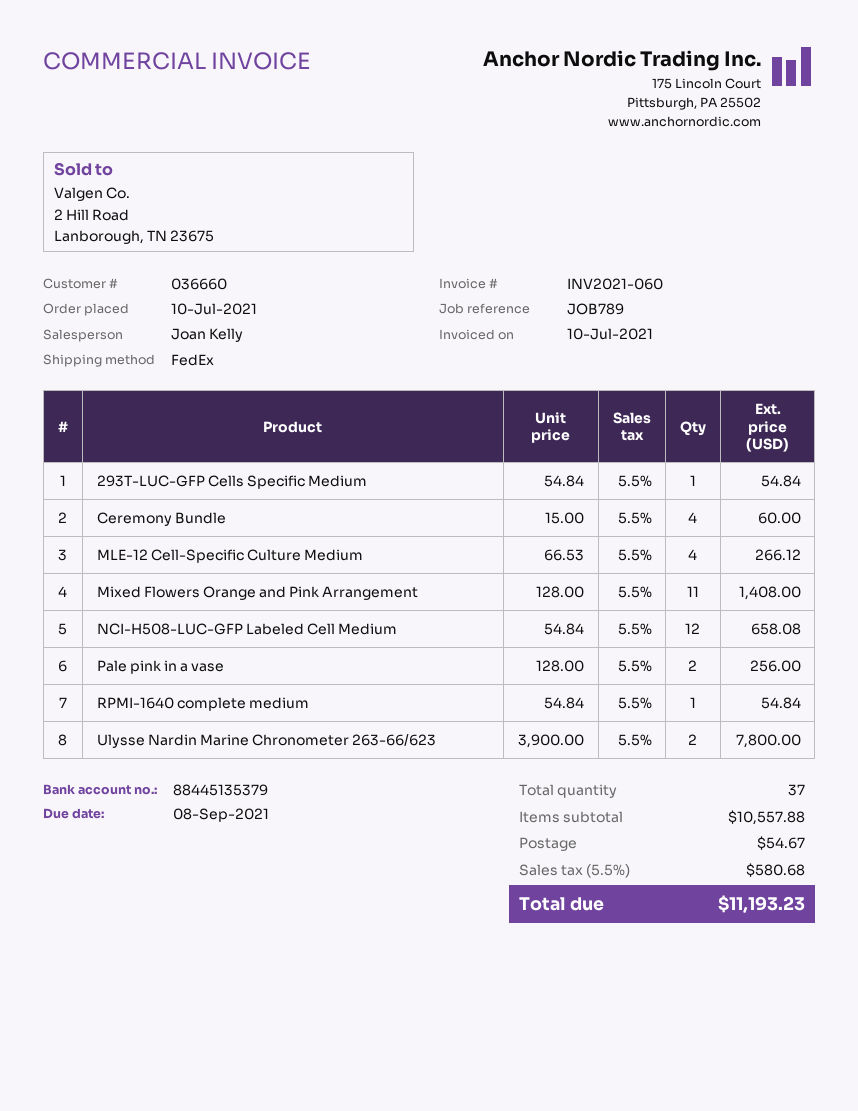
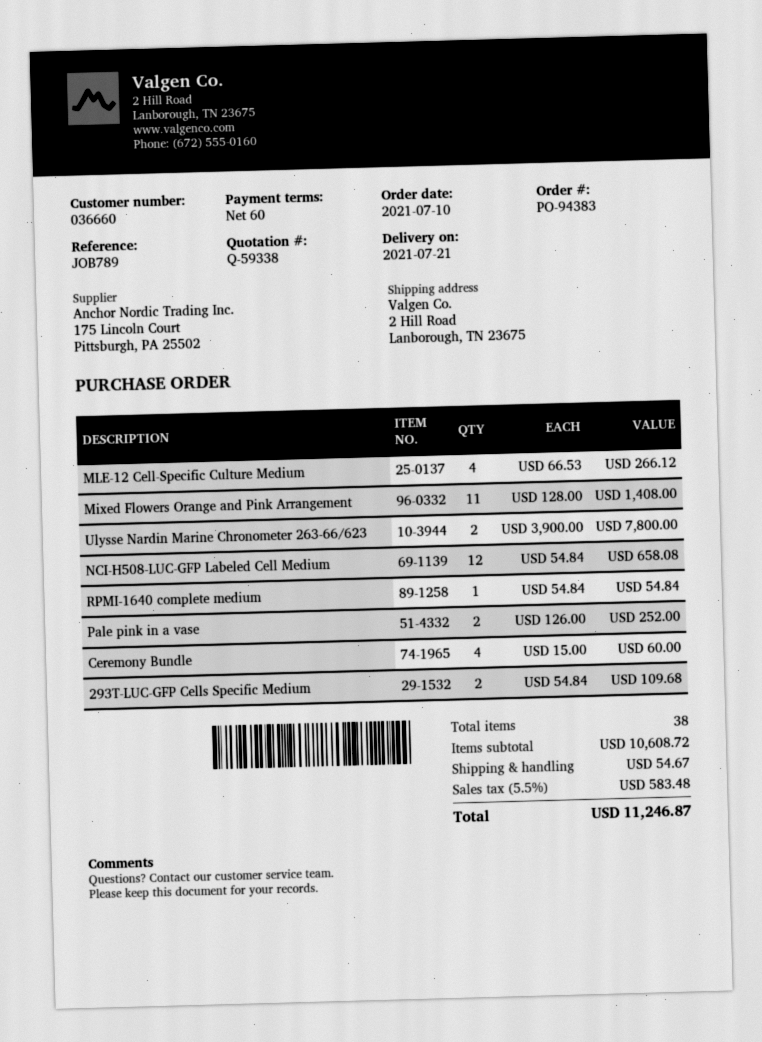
293T-LUC-GFP Cells Specific Medium: 1 x 54.84 = 54.84 -> 2 x 54.84 = 109.68
Pale pink in a vase: 2 x 128.00 = 256.00 -> 2 x 126.00 = 252.00
total quantity: 37 -> 38
subtotal: 10557.88 -> 10608.72
tax: 5.5% = 580.68 -> 5.5% = 583.48
total: 11193.23 -> 11246.87

